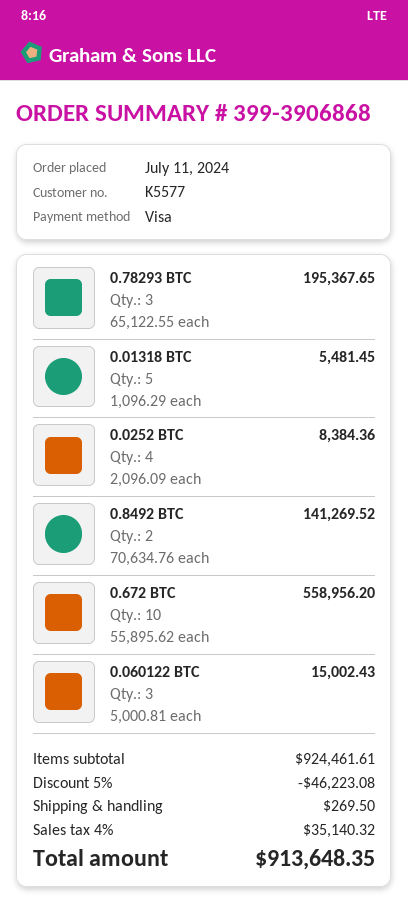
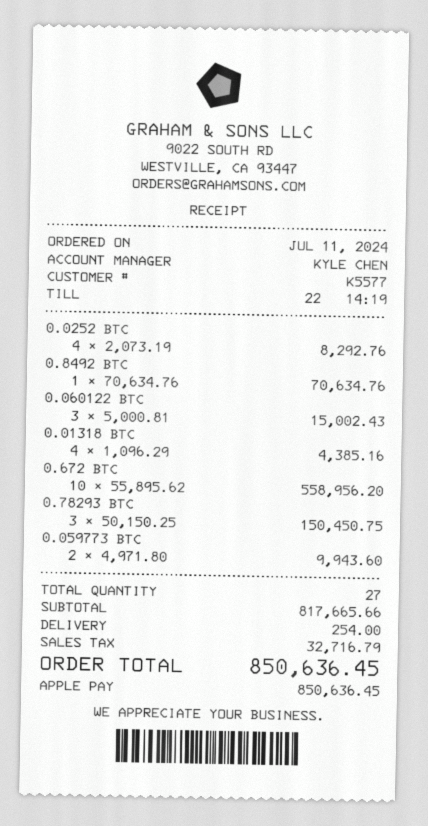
payment method: Visa -> Apple Pay
0.78293 BTC: 3 x 65122.55 = 195367.65 -> 3 x 50150.25 = 150450.75
0.01318 BTC: 5 x 1096.29 = 5481.45 -> 4 x 1096.29 = 4385.16
0.0252 BTC: 4 x 2096.09 = 8384.36 -> 4 x 2073.19 = 8292.76
0.8492 BTC: 2 x 70634.76 = 141269.52 -> 1 x 70634.76 = 70634.76
0.059773 BTC: none -> 2 x 4971.80 = 9943.60
subtotal: 924461.61 -> 817665.66
discount: 5% = 46223.08 -> none
shipping: 269.50 -> 254.00
tax: 35140.32 -> 32716.79
total: 913648.35 -> 850636.45

